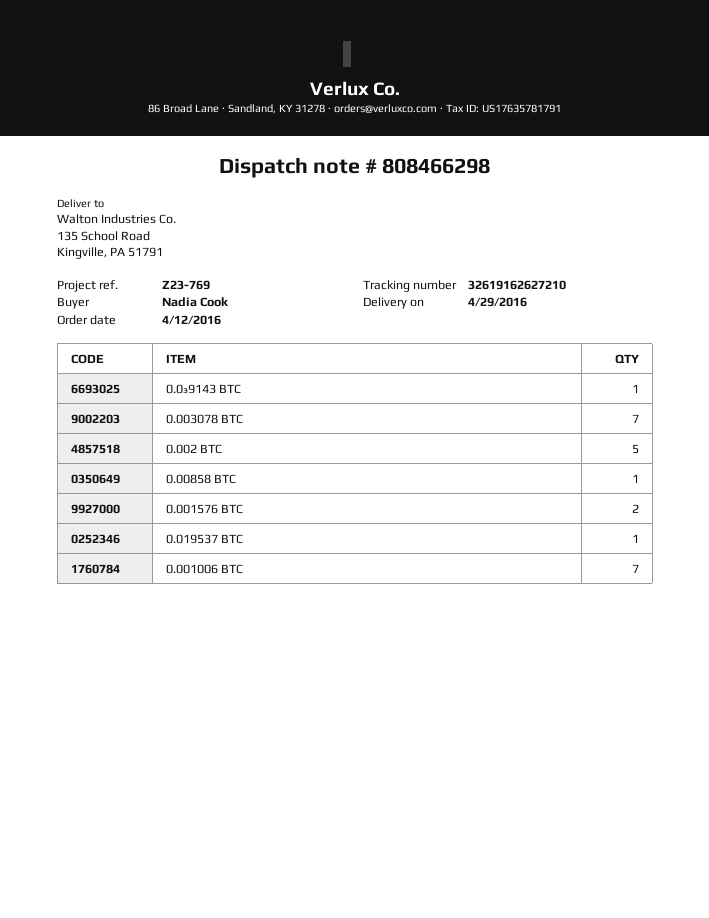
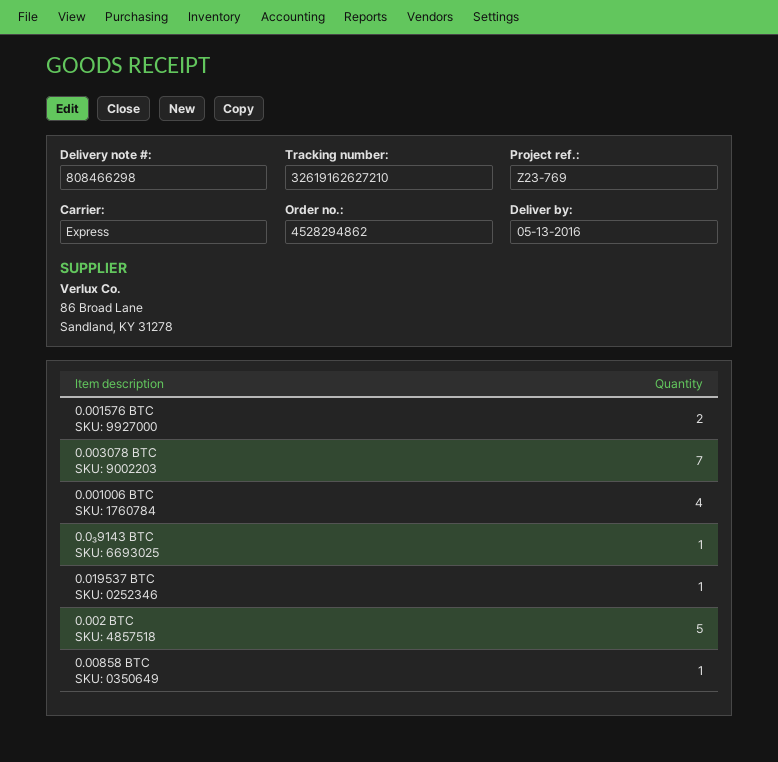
delivery date: 2016-04-29 -> 2016-05-13
0.001006 BTC: 7 -> 4

